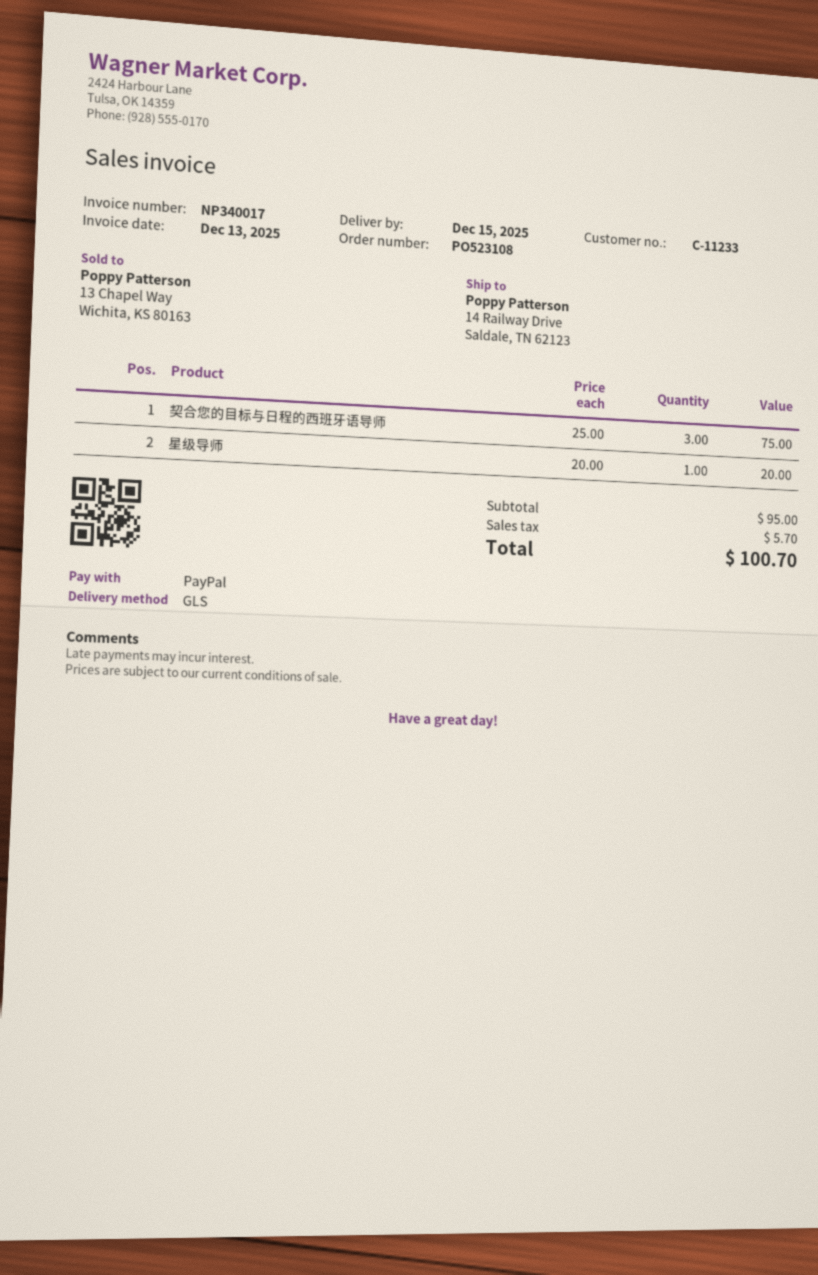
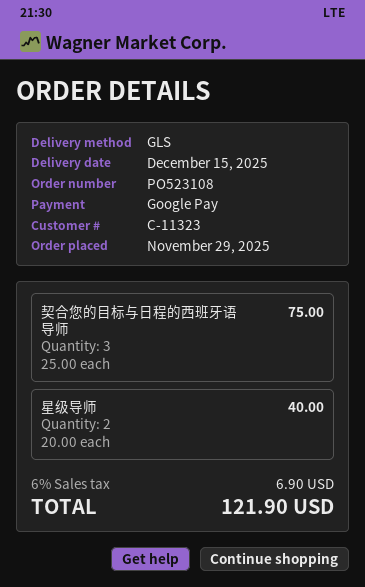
customer number: C-11233 -> C-11323
payment method: PayPal -> Google Pay
星级导师: 1 x 20.00 = 20.00 -> 2 x 20.00 = 40.00
tax: 5.70 -> 6.90
total: 100.70 -> 121.90

